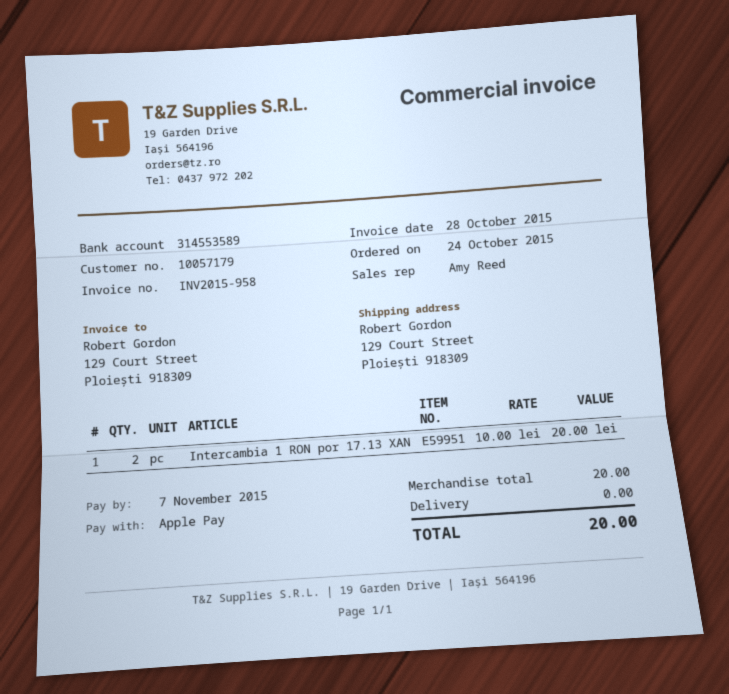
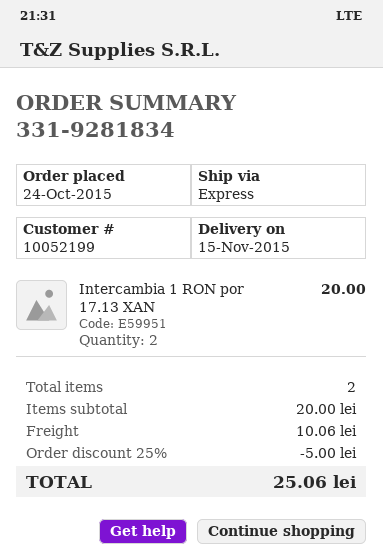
customer number: 10057179 -> 10052199
discount: none -> 25% = 5.00
shipping: 0.00 -> 10.06
total: 20.00 -> 25.06

